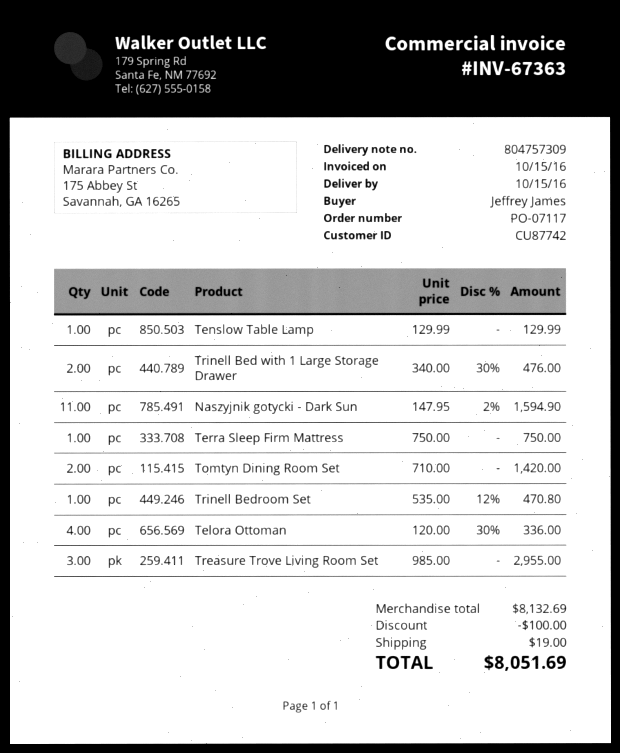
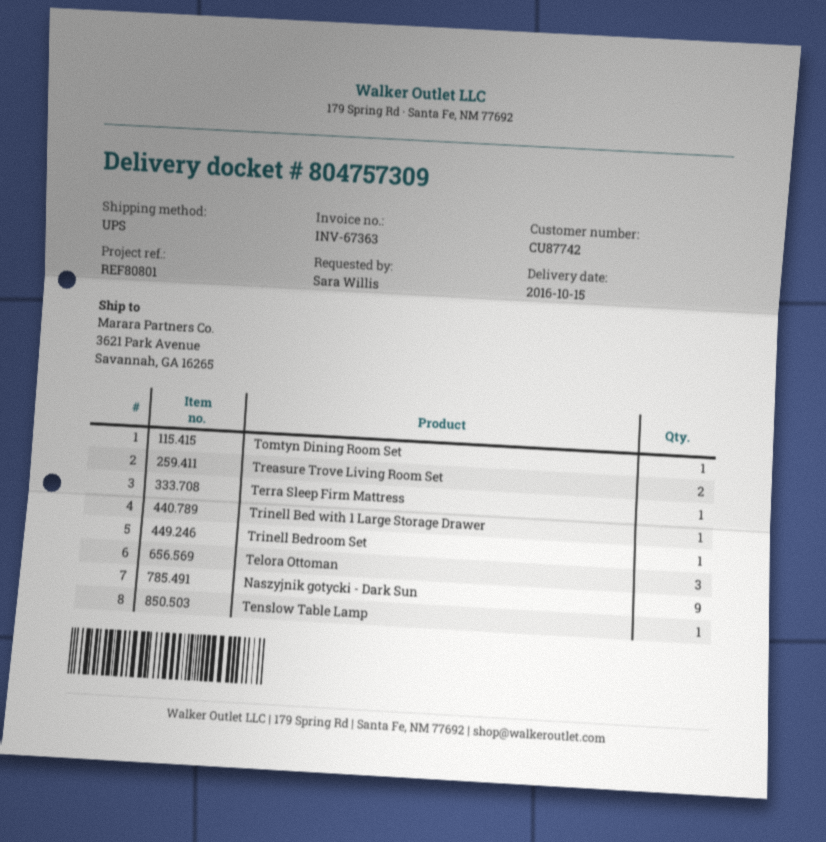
ordered by: Jeffrey James -> Sara Willis
Trinell Bed with 1 Large Storage Drawer: 2 -> 1
Naszyjnik gotycki - Dark Sun: 11 -> 9
Tomtyn Dining Room Set: 2 -> 1
Telora Ottoman: 4 -> 3
Treasure Trove Living Room Set: 3 -> 2

